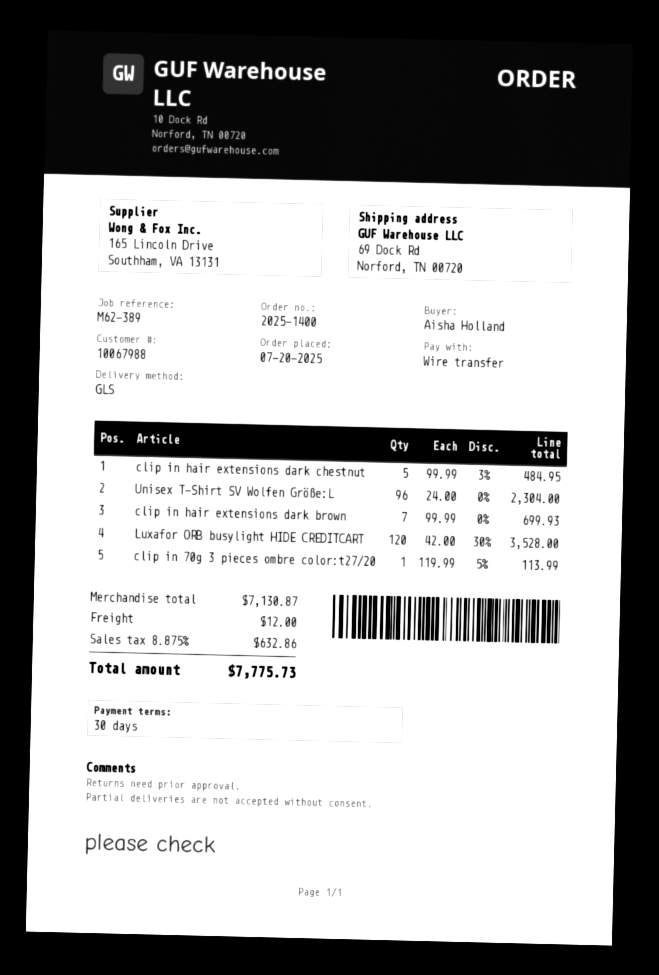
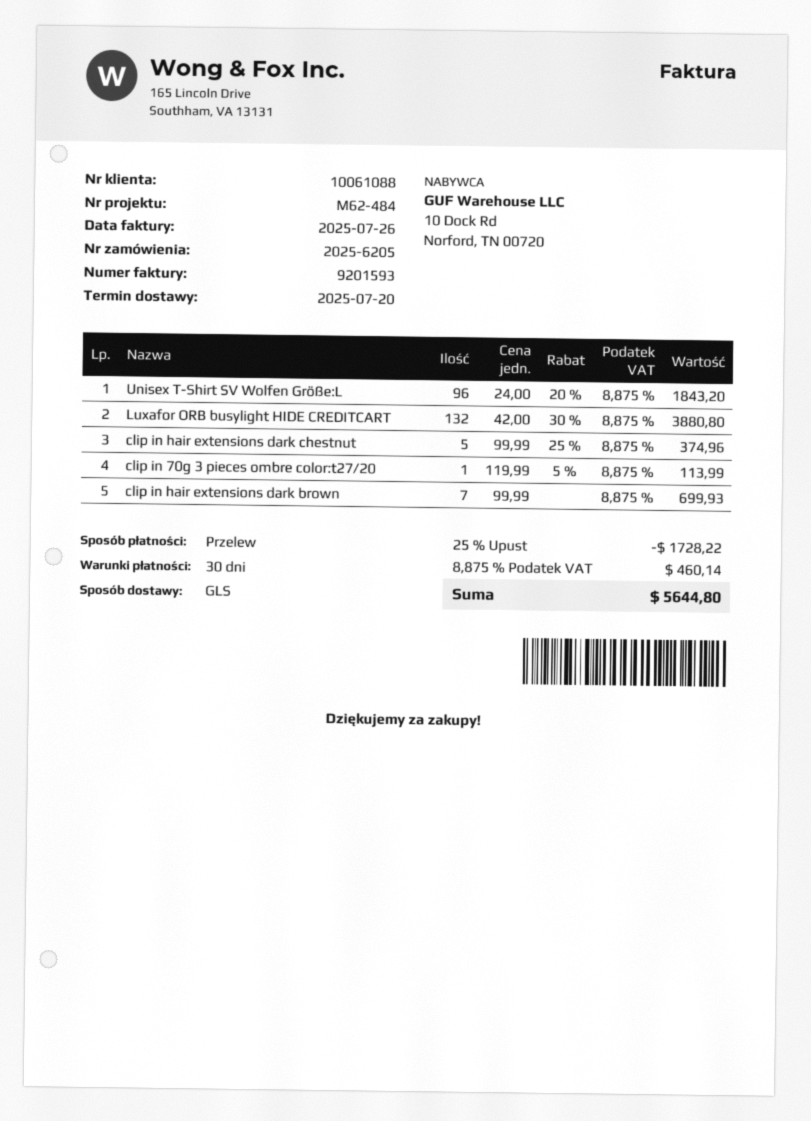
order number: 2025-1400 -> 2025-6205
customer number: 10067988 -> 10061088
reference: M62-389 -> M62-484
clip in hair extensions dark chestnut: 5 x 99.99 - 3% = 484.95 -> 5 x 99.99 - 25% = 374.96
Unisex T-Shirt SV Wolfen Größe:L: 96 x 24.00 = 2304.00 -> 96 x 24.00 - 20% = 1843.20
Luxafor ORB busylight HIDE CREDITCART: 120 x 42.00 - 30% = 3528.00 -> 132 x 42.00 - 30% = 3880.80
discount: none -> 25% = 1728.22
shipping: 12.00 -> none
tax: 8.875% = 632.86 -> 8.875% = 460.14
total: 7775.73 -> 5644.80

